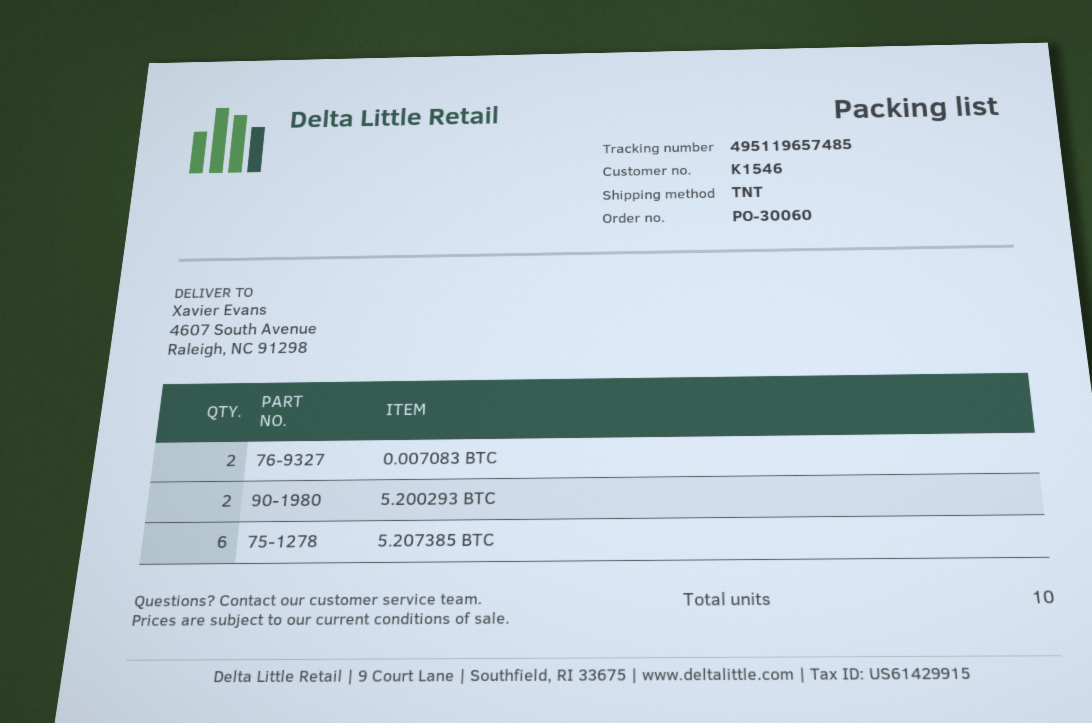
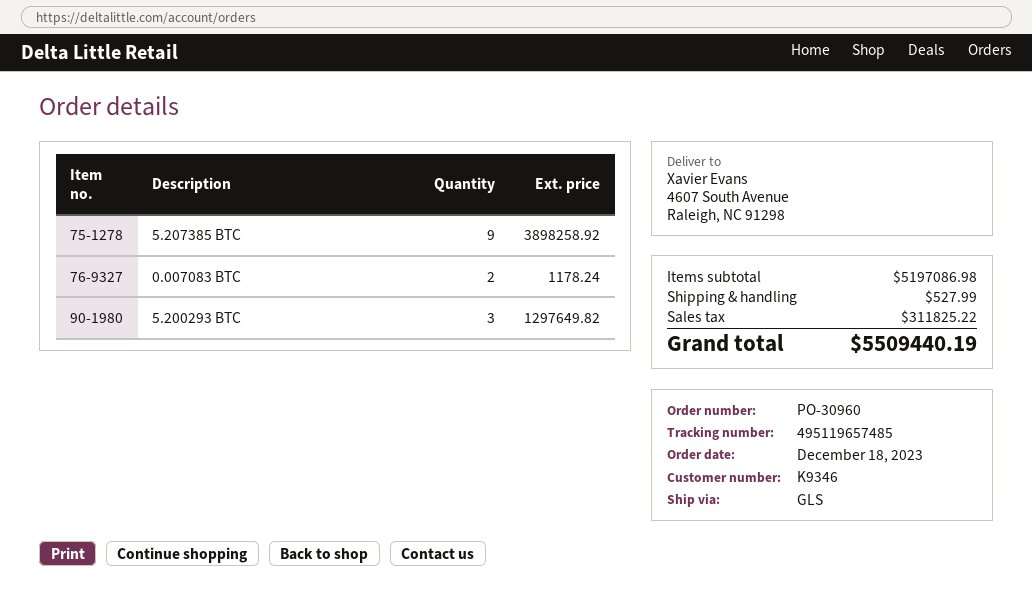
order number: PO-30060 -> PO-30960
customer number: K1546 -> K9346
shipping method: TNT -> GLS
5.200293 BTC: 2 -> 3
5.207385 BTC: 6 -> 9

